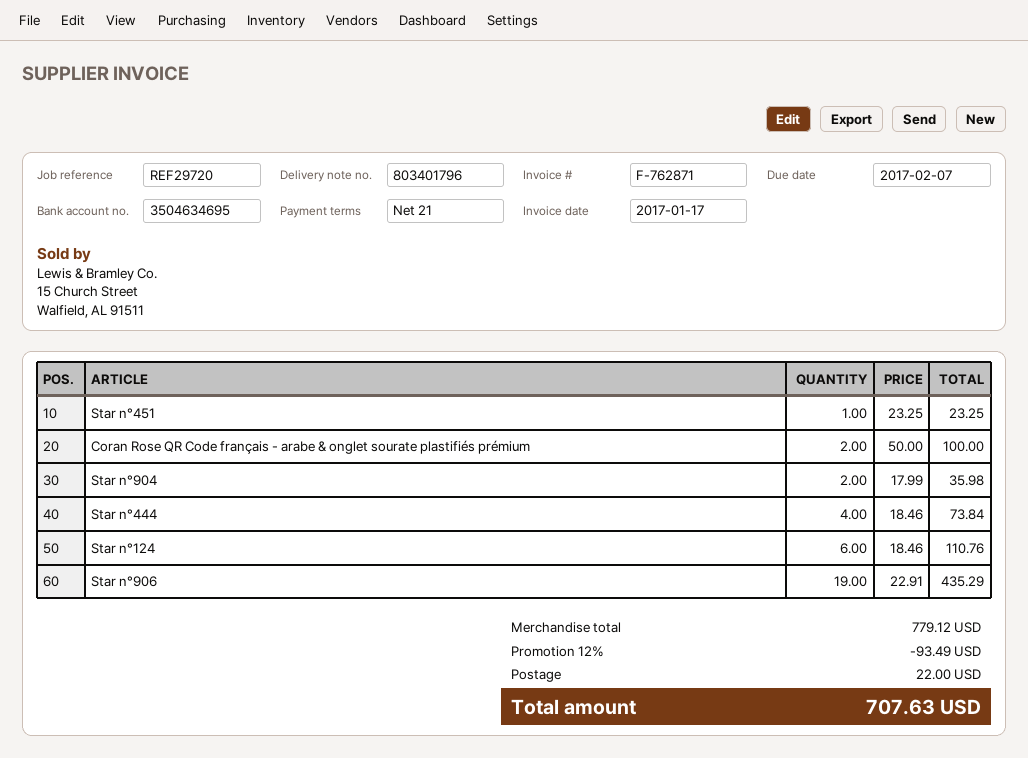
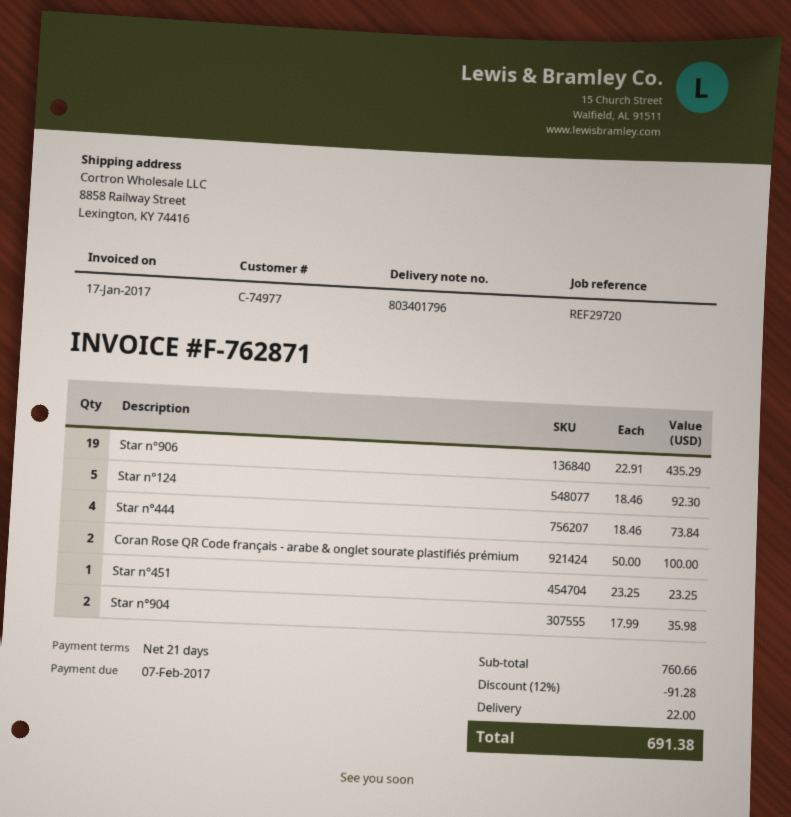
Star n°124: 6 x 18.46 = 110.76 -> 5 x 18.46 = 92.30
subtotal: 779.12 -> 760.66
discount: 12% = 93.49 -> 12% = 91.28
total: 707.63 -> 691.38

